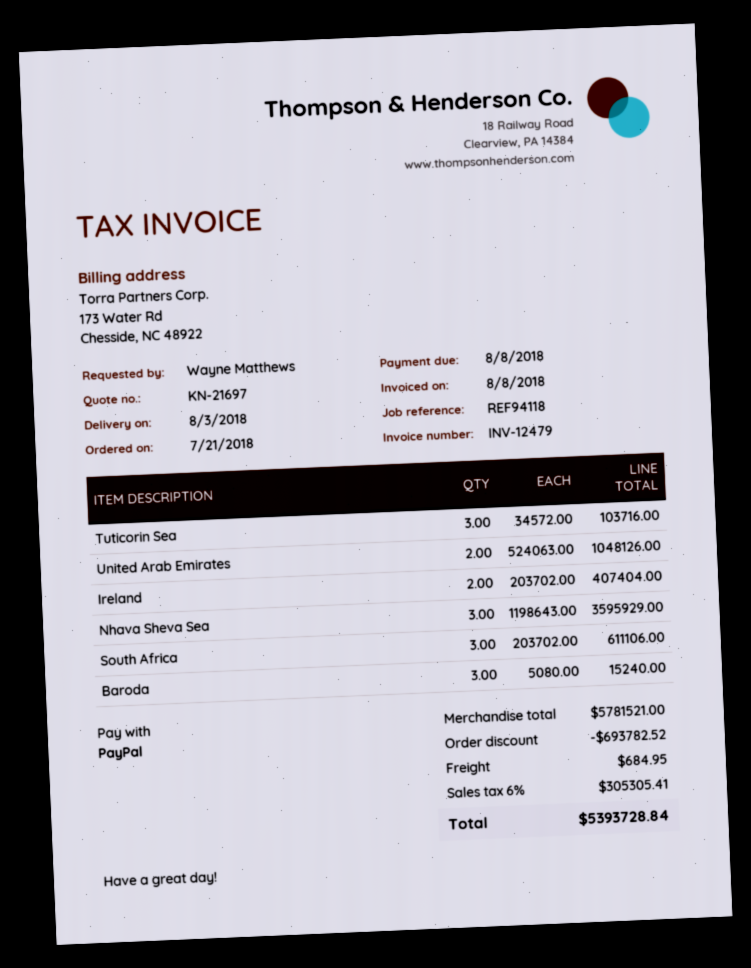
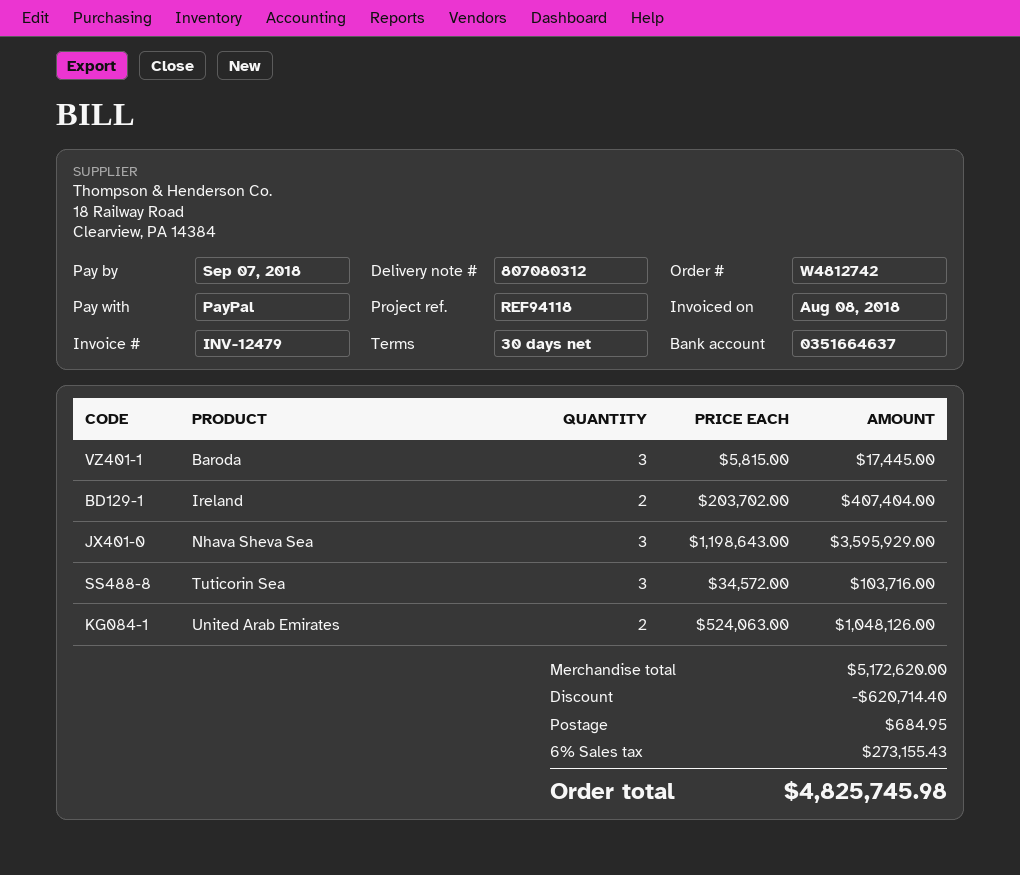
due date: 2018-08-08 -> 2018-09-07
South Africa: 3 x 203702.00 = 611106.00 -> none
Baroda: 3 x 5080.00 = 15240.00 -> 3 x 5815.00 = 17445.00
subtotal: 5781521.00 -> 5172620.00
discount: 693782.52 -> 620714.40
tax: 6% = 305305.41 -> 6% = 273155.43
total: 5393728.84 -> 4825745.98

